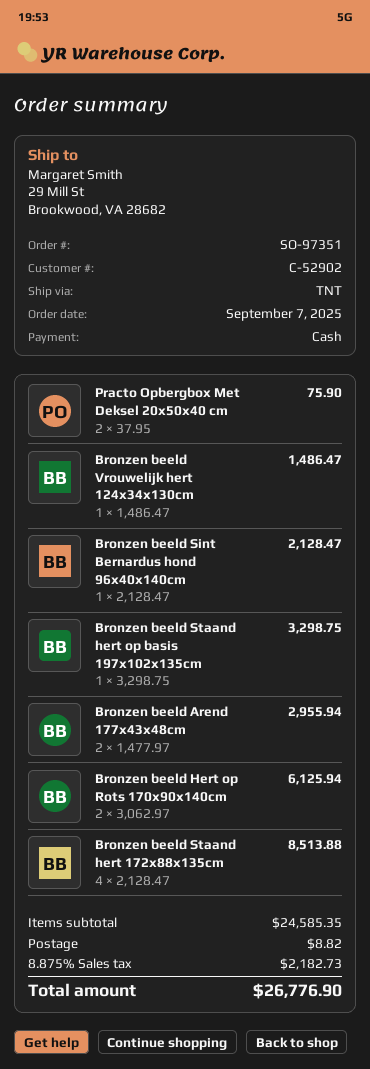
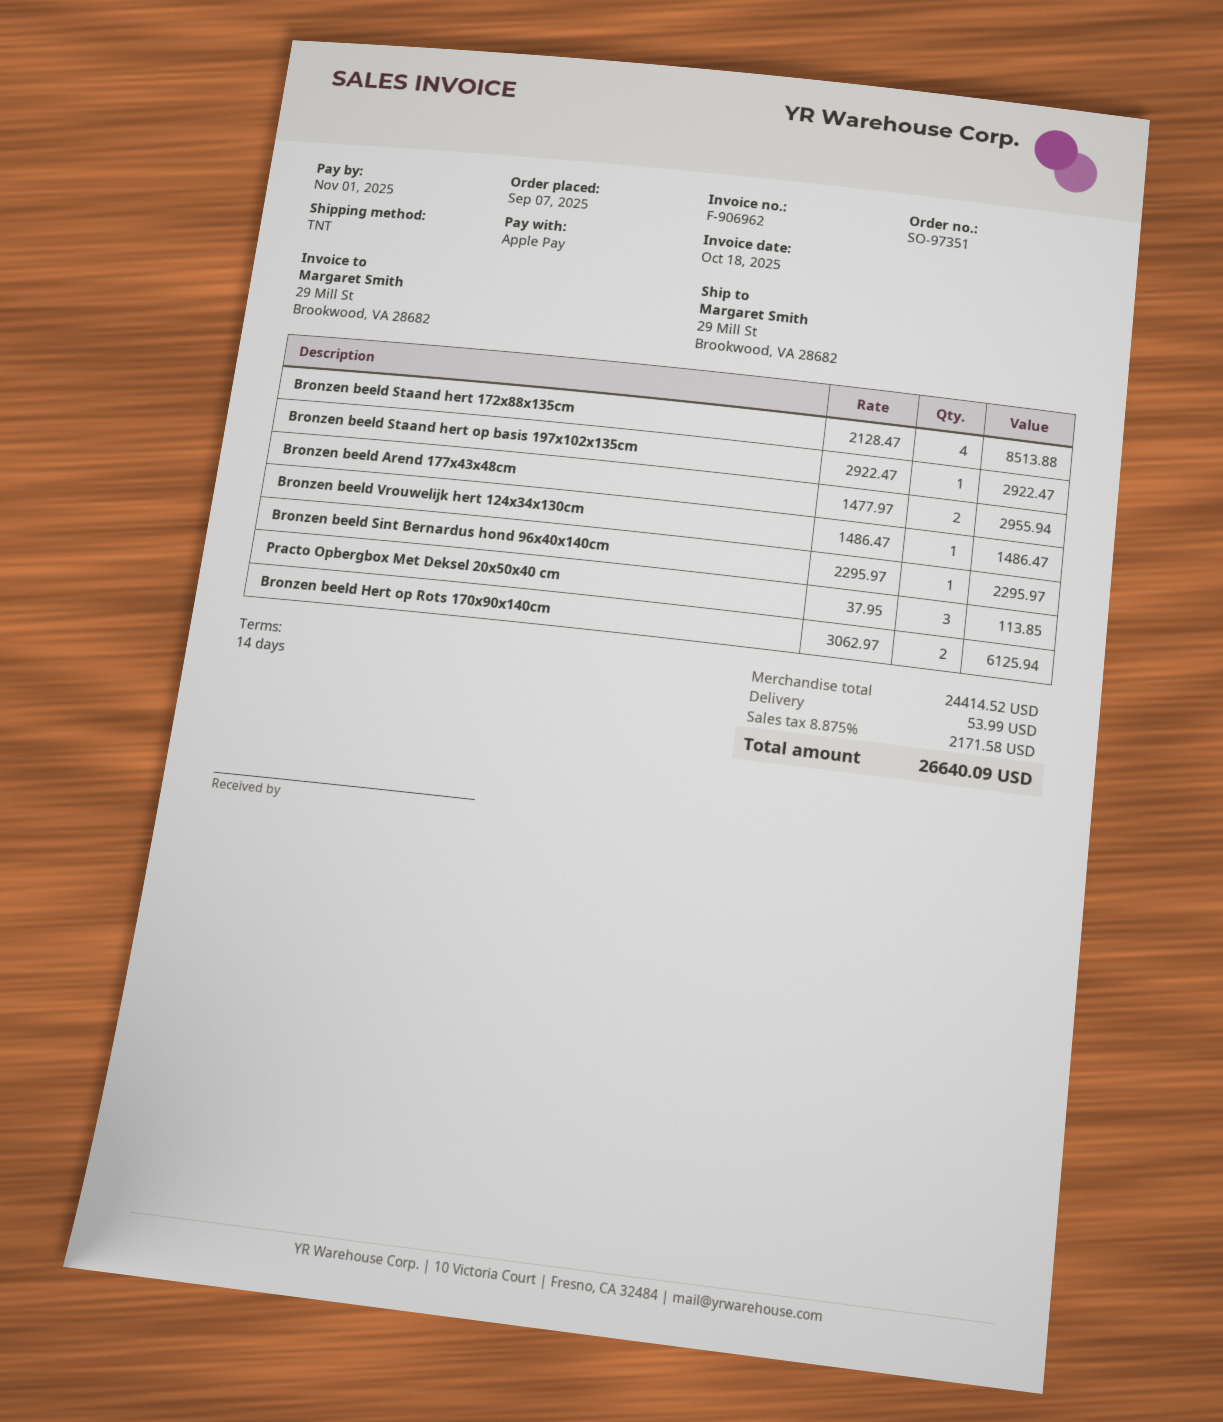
payment method: cash -> Apple Pay
Practo Opbergbox Met Deksel 20x50x40 cm: 2 x 37.95 = 75.90 -> 3 x 37.95 = 113.85
Bronzen beeld Sint Bernardus hond 96x40x140cm: 1 x 2128.47 = 2128.47 -> 1 x 2295.97 = 2295.97
Bronzen beeld Staand hert op basis 197x102x135cm: 1 x 3298.75 = 3298.75 -> 1 x 2922.47 = 2922.47
subtotal: 24585.35 -> 24414.52
shipping: 8.82 -> 53.99
tax: 8.875% = 2182.73 -> 8.875% = 2171.58
total: 26776.90 -> 26640.09

